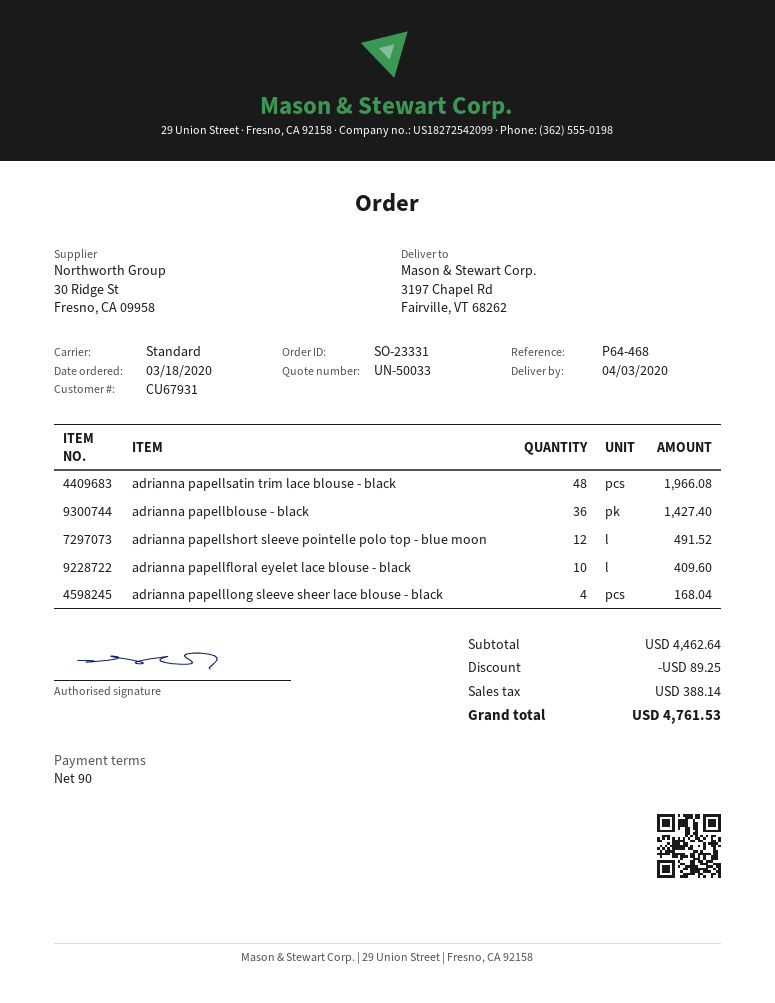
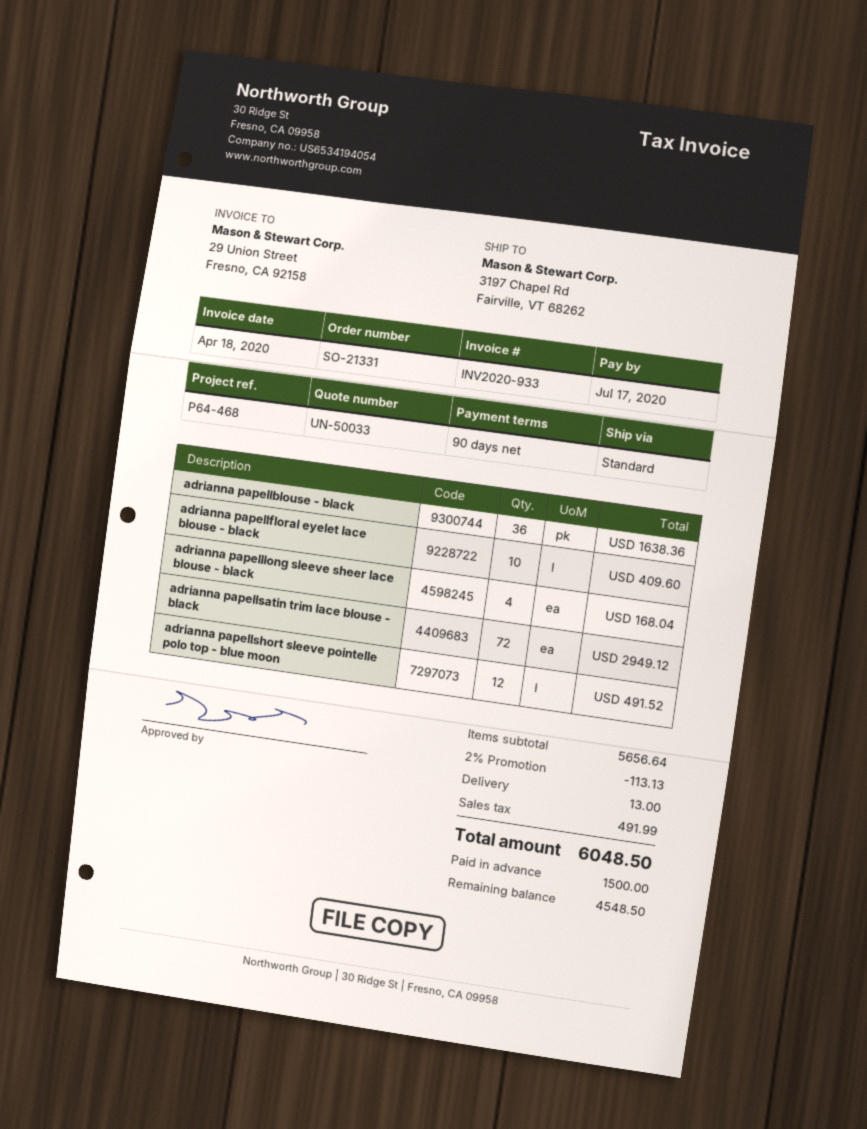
order number: SO-23331 -> SO-21331
adrianna papellsatin trim lace blouse - black: 48 for 1966.08 -> 72 for 2949.12
adrianna papellblouse - black: 36 for 1427.40 -> 36 for 1638.36
subtotal: 4462.64 -> 5656.64
discount: 89.25 -> 113.13
shipping: none -> 13.00
tax: 388.14 -> 491.99
total: 4761.53 -> 6048.50

